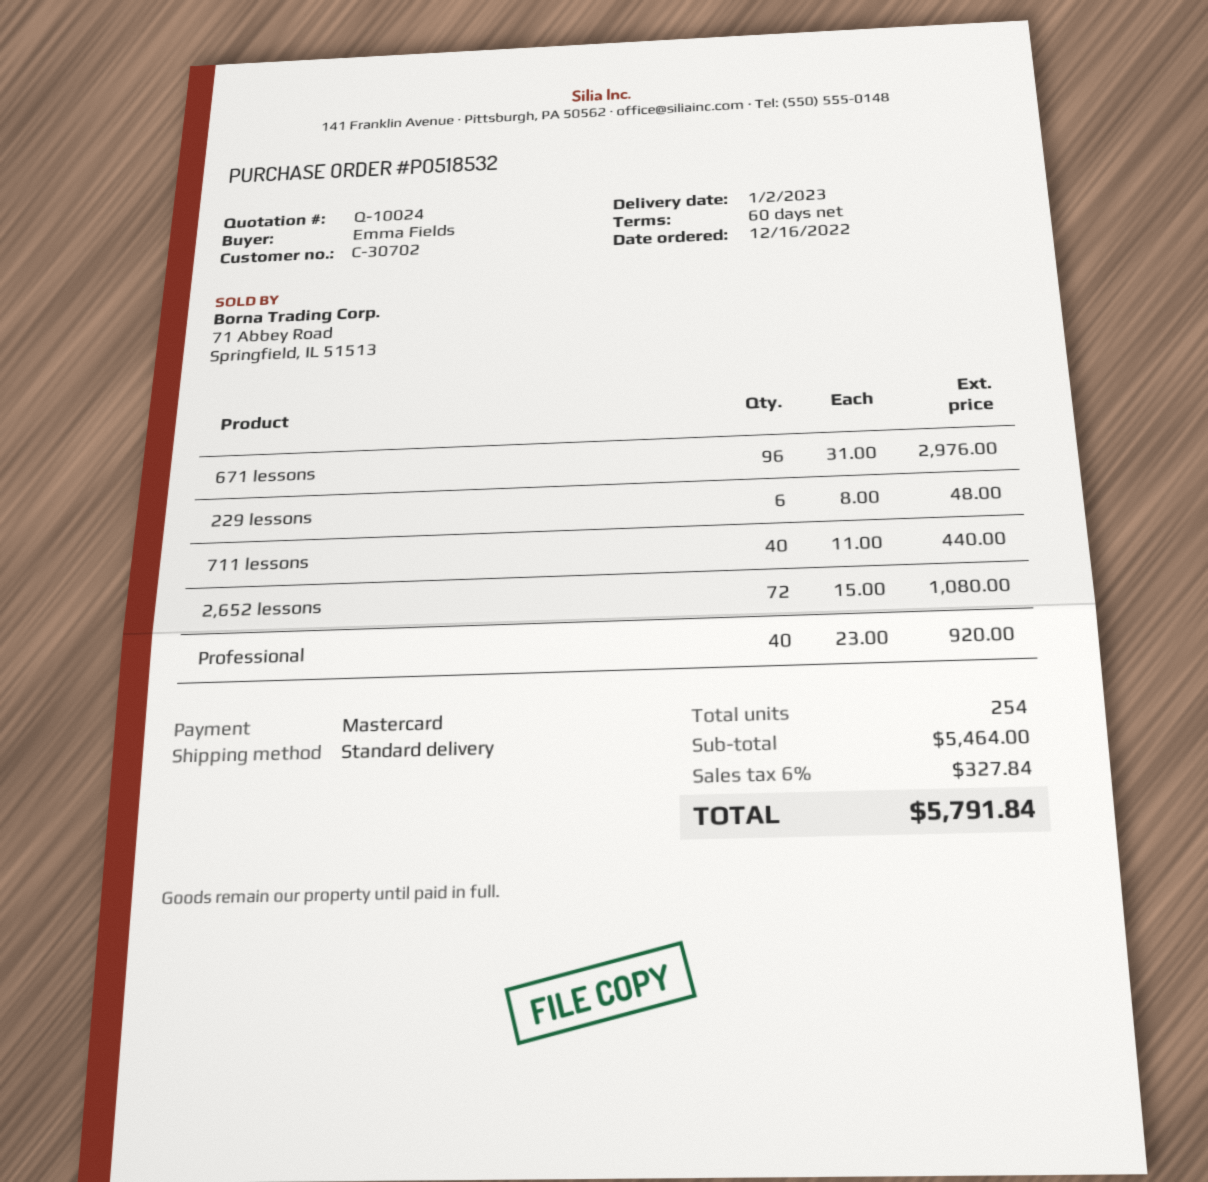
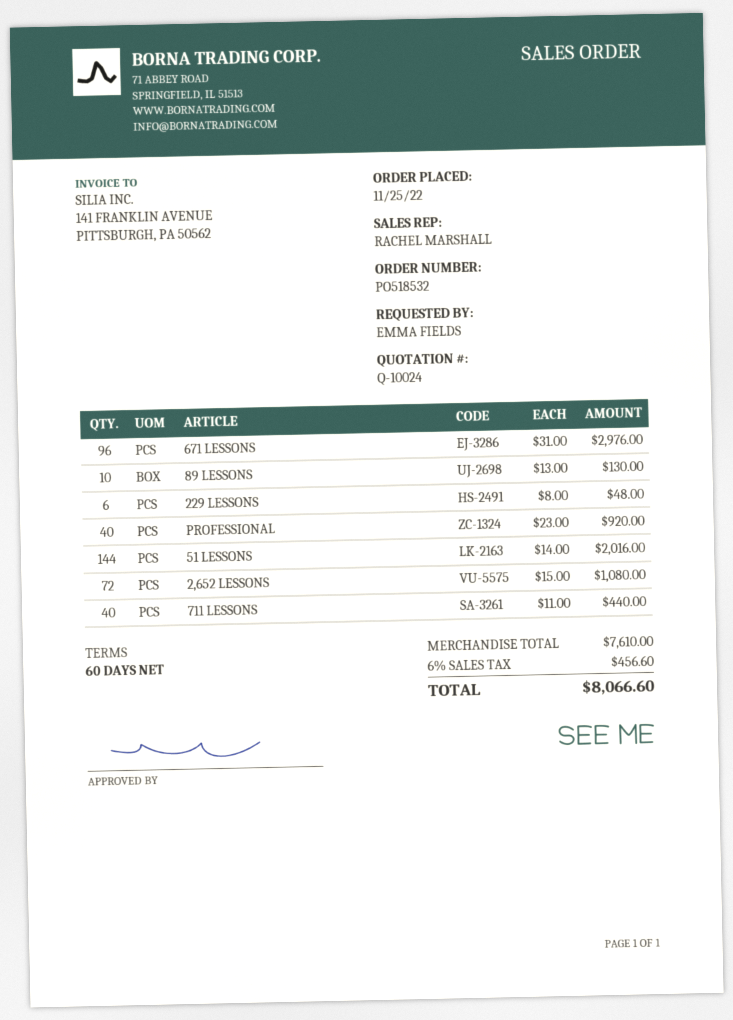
order date: 2022-12-16 -> 2022-11-25
89 LESSONS: none -> 10 x 13.00 = 130.00
51 LESSONS: none -> 144 x 14.00 = 2016.00
subtotal: 5464.00 -> 7610.00
tax: 6% = 327.84 -> 6% = 456.60
total: 5791.84 -> 8066.60

